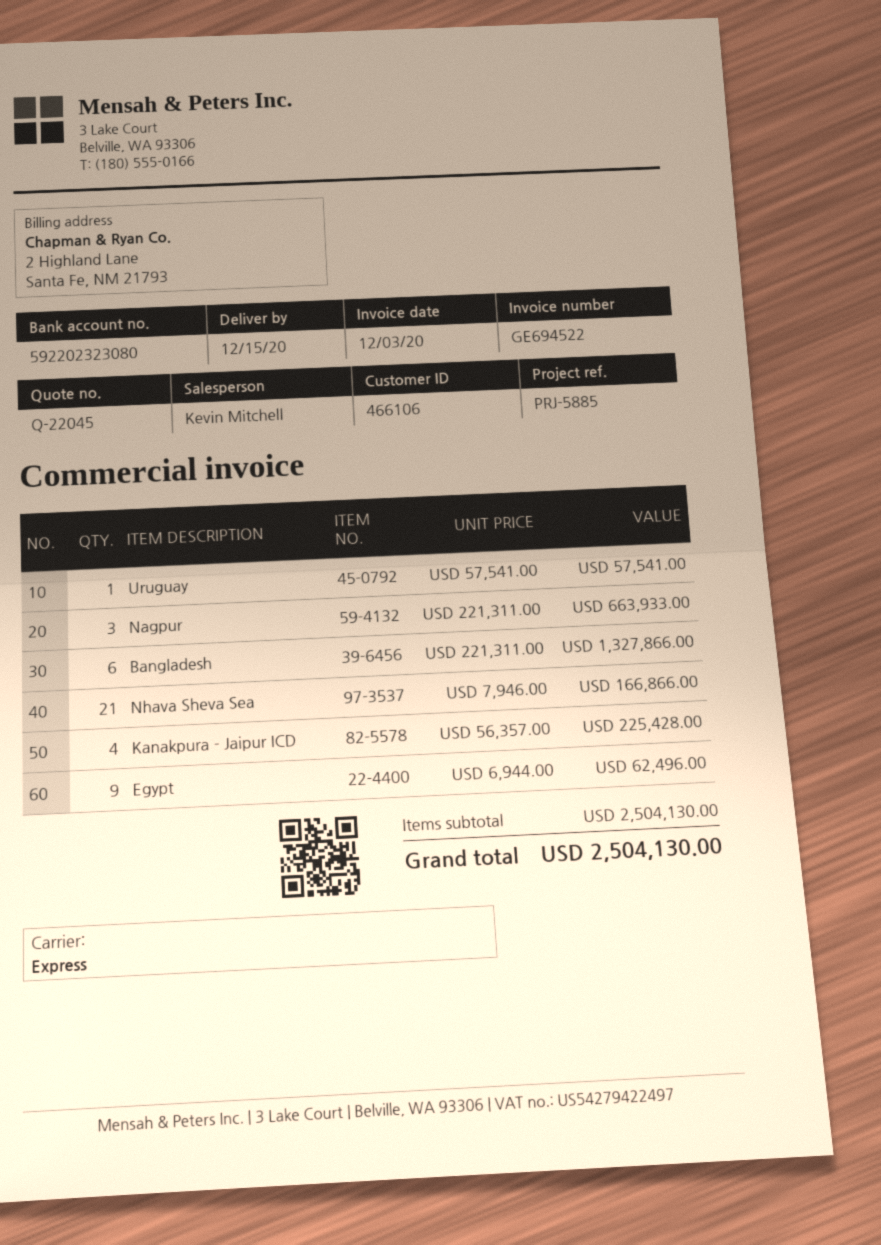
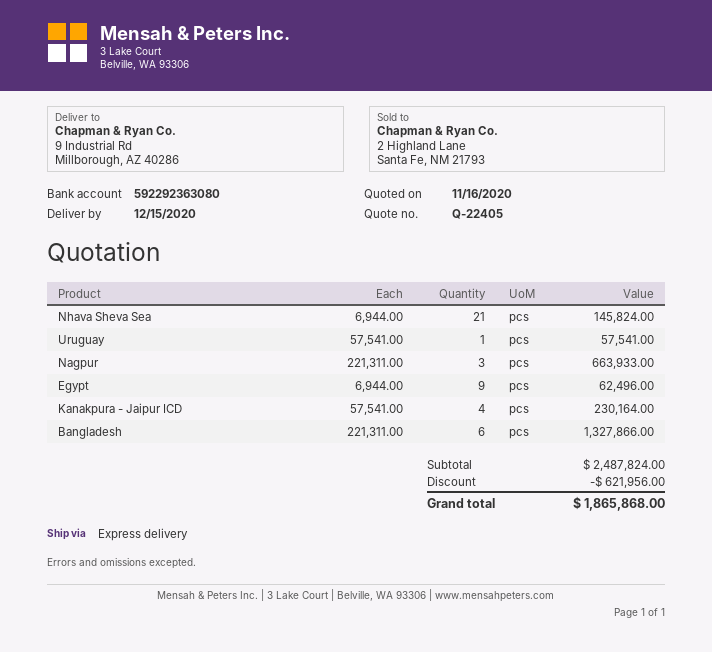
quote number: Q-22045 -> Q-22405
bank account: 592202323080 -> 592292363080
Nhava Sheva Sea: 21 x 7946.00 = 166866.00 -> 21 x 6944.00 = 145824.00
Kanakpura - Jaipur ICD: 4 x 56357.00 = 225428.00 -> 4 x 57541.00 = 230164.00
subtotal: 2504130.00 -> 2487824.00
discount: none -> 621956.00
total: 2504130.00 -> 1865868.00

